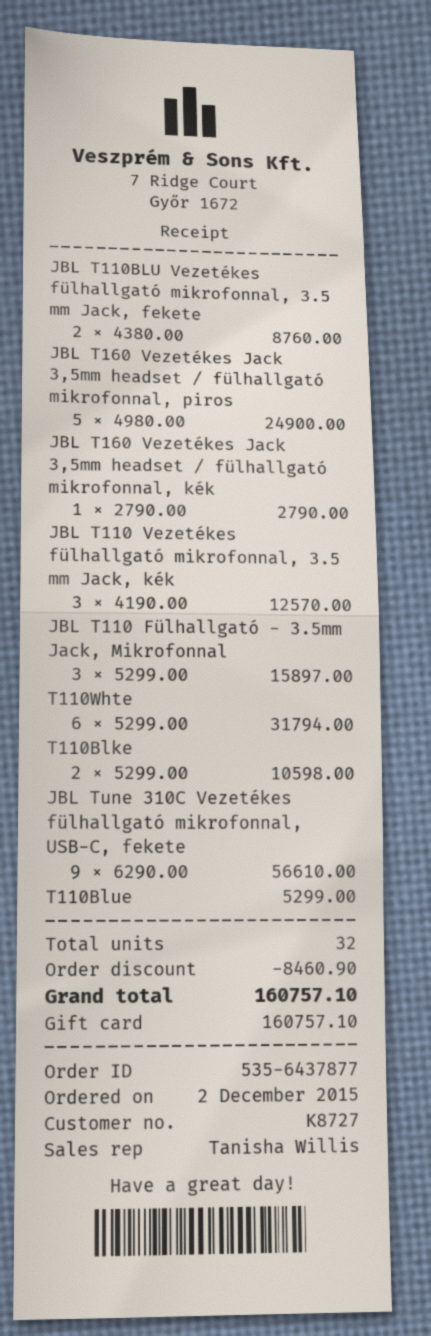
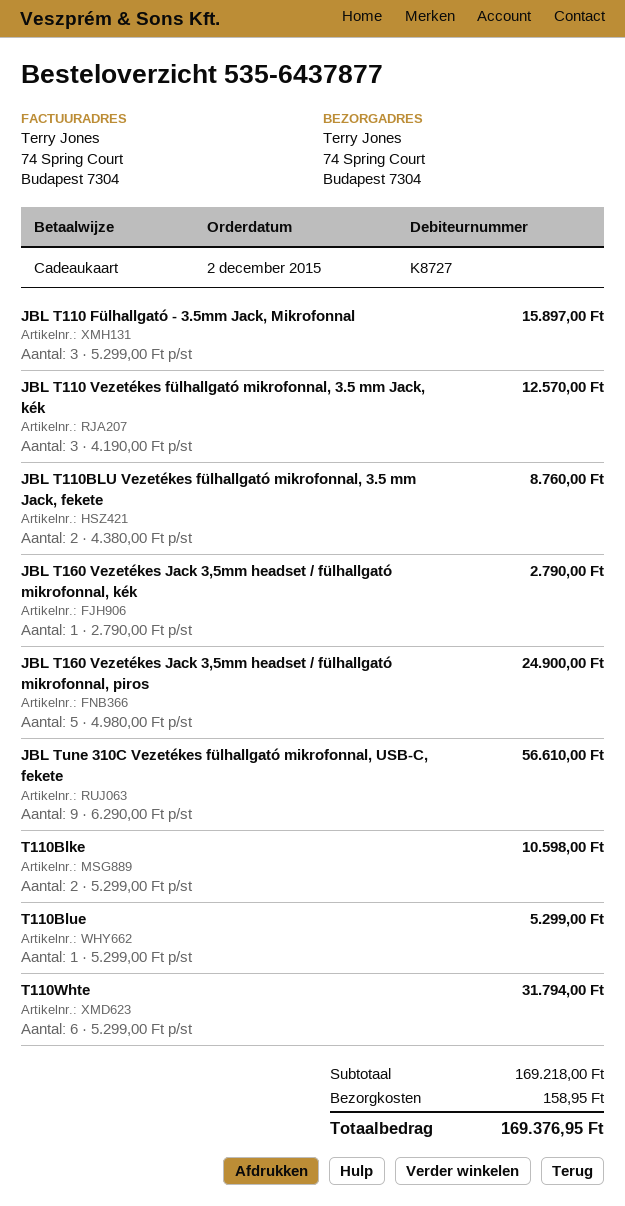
discount: 8460.90 -> none
shipping: none -> 158.95
total: 160757.10 -> 169376.95

